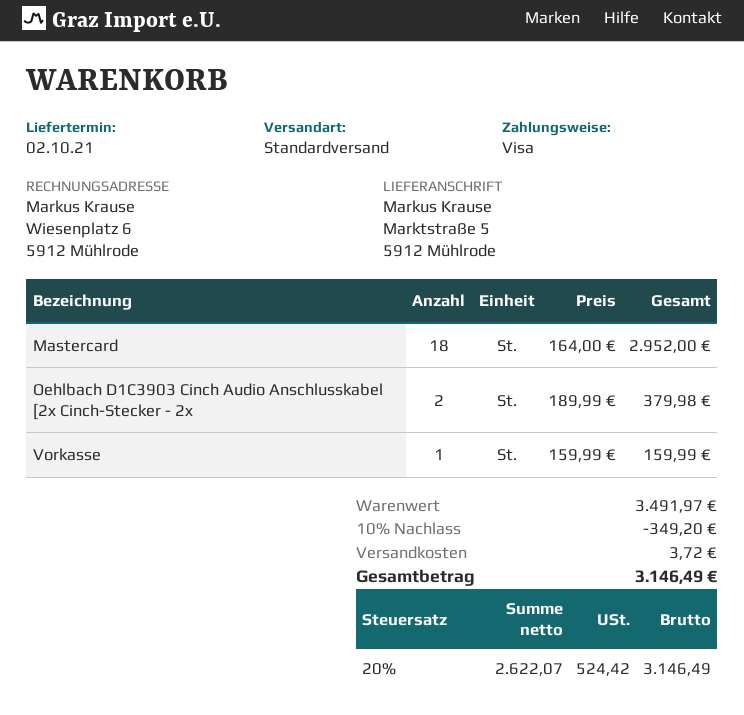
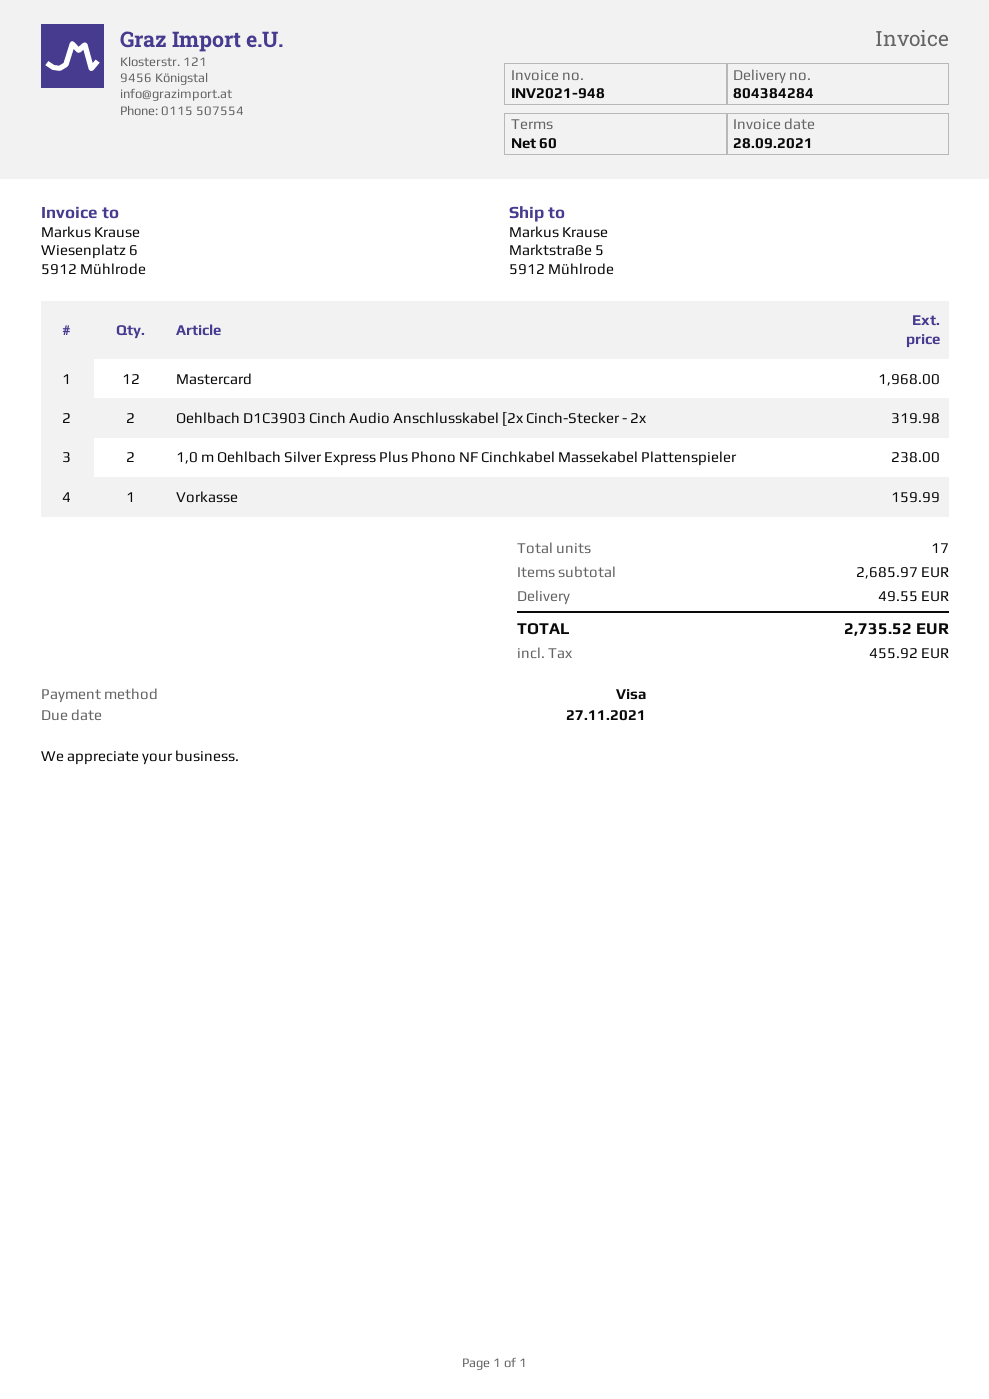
Mastercard: 18 for 2952.00 -> 12 for 1968.00
Oehlbach D1C3903 Cinch Audio Anschlusskabel [2x Cinch-Stecker - 2x: 2 for 379.98 -> 2 for 319.98
1,0 m Oehlbach Silver Express Plus Phono NF Cinchkabel Massekabel Plattenspieler: none -> 2 for 238.00
subtotal: 3491.97 -> 2685.97
discount: 10% = 349.20 -> none
shipping: 3.72 -> 49.55
tax: 524.42 -> 455.92
total: 3146.49 -> 2735.52

